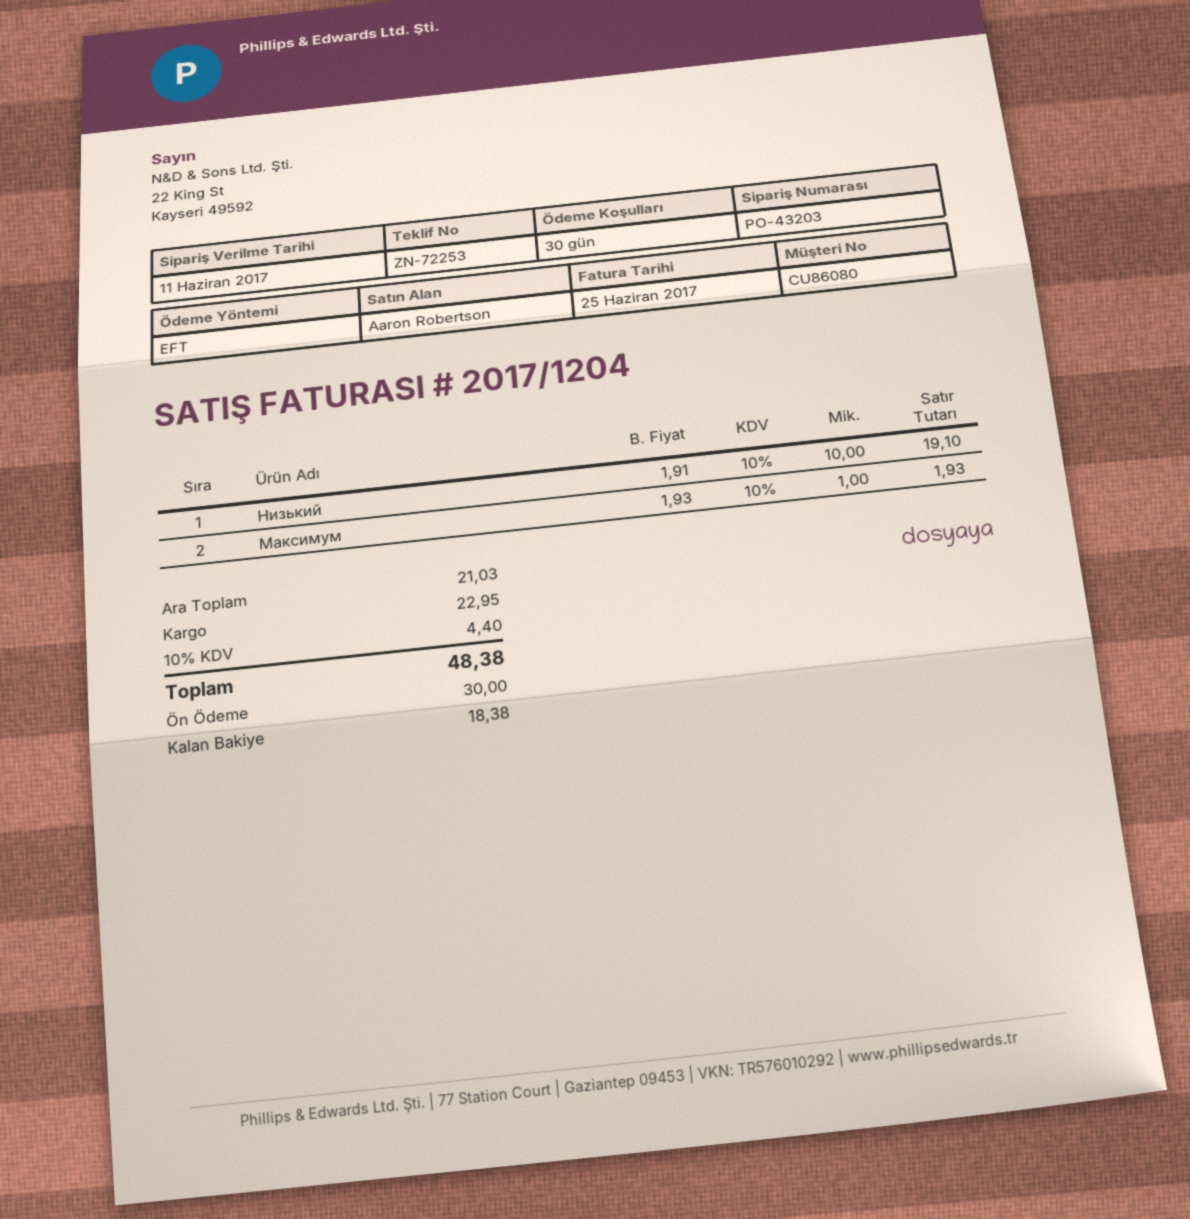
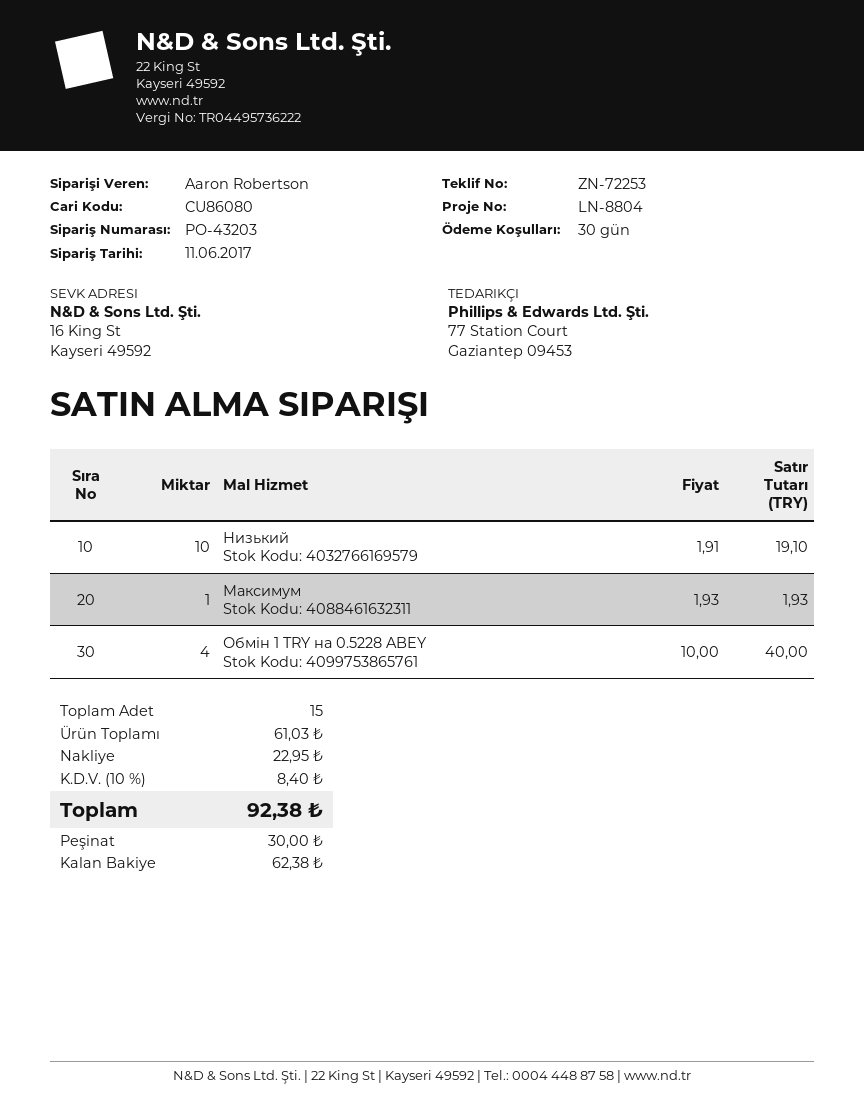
Обмін 1 TRY на 0.5228 ABEY: none -> 4 x 10.00 = 40.00
subtotal: 21.03 -> 61.03
tax: 10% = 4.40 -> 10% = 8.40
total: 48.38 -> 92.38
balance: 18.38 -> 62.38

